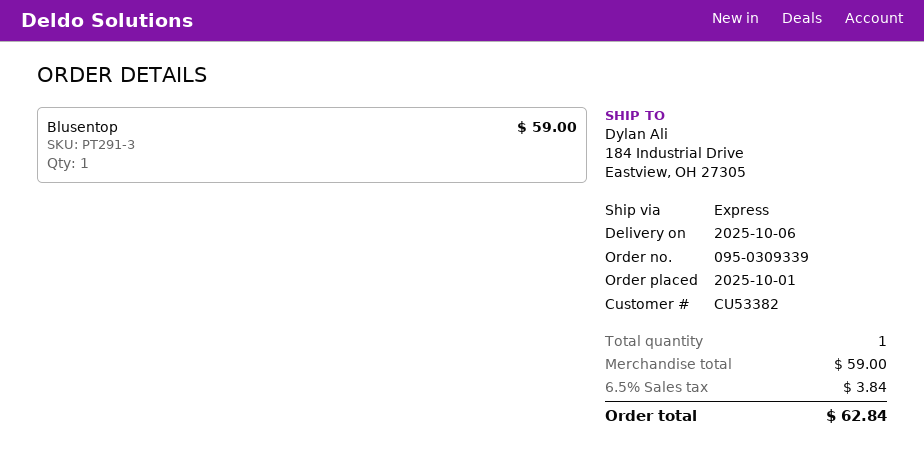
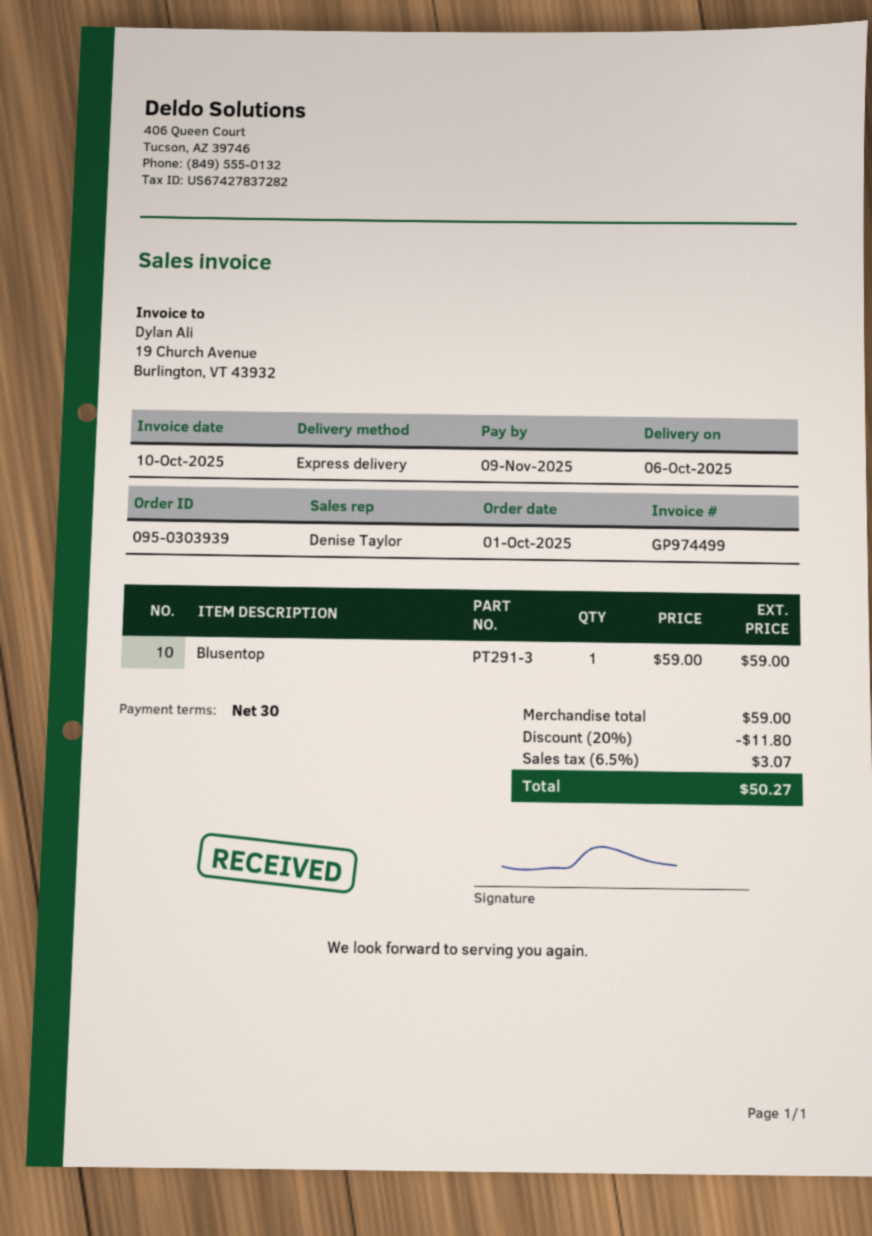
order number: 095-0309339 -> 095-0303939
discount: none -> 20% = 11.80
tax: 6.5% = 3.84 -> 6.5% = 3.07
total: 62.84 -> 50.27

